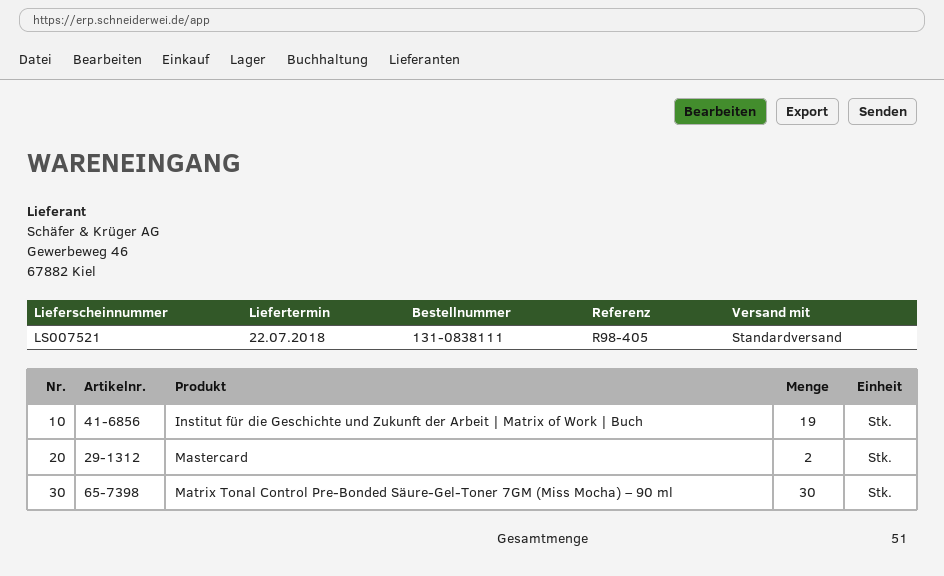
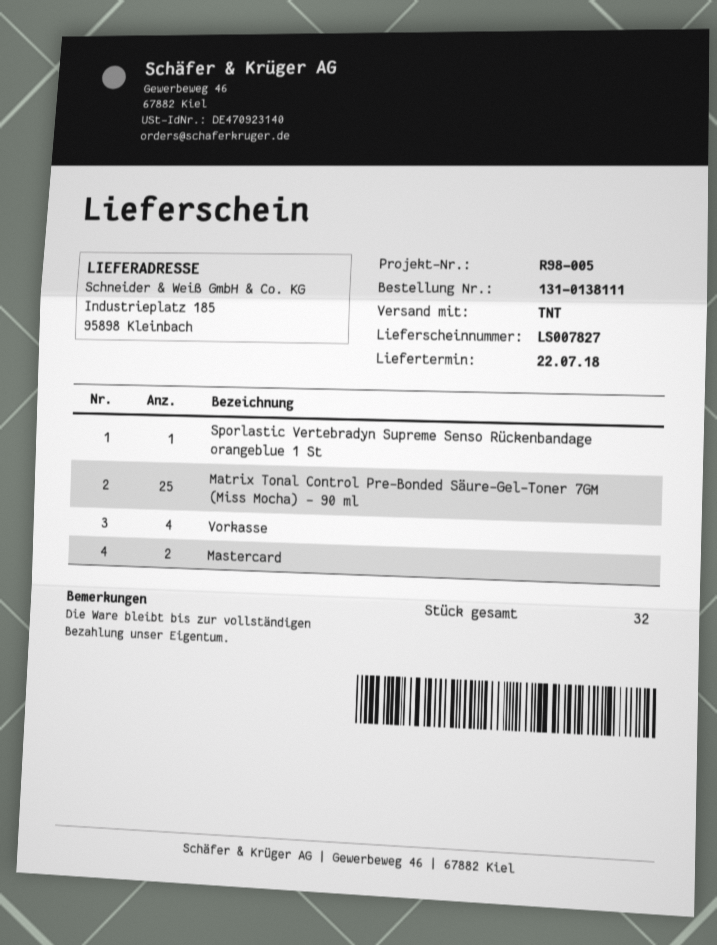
order number: 131-0838111 -> 131-0138111
delivery note number: LS007521 -> LS007827
reference: R98-405 -> R98-005
shipping method: standard -> TNT
Institut für die Geschichte und Zukunft der Arbeit | Matrix of Work | Buch: 19 -> none
Matrix Tonal Control Pre-Bonded Säure-Gel-Toner 7GM (Miss Mocha) – 90 ml: 30 -> 25
Sporlastic Vertebradyn Supreme Senso Rückenbandage orangeblue 1 St: none -> 1
Vorkasse: none -> 4
total quantity: 51 -> 32

